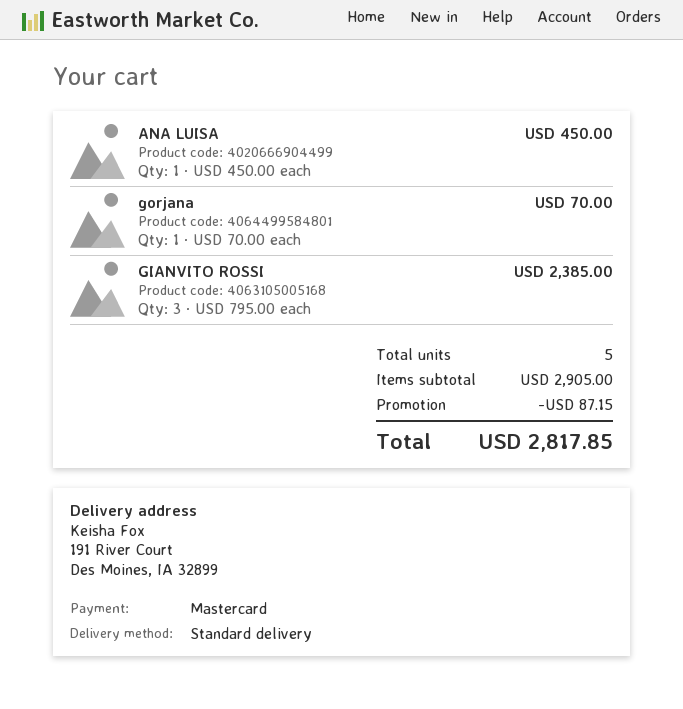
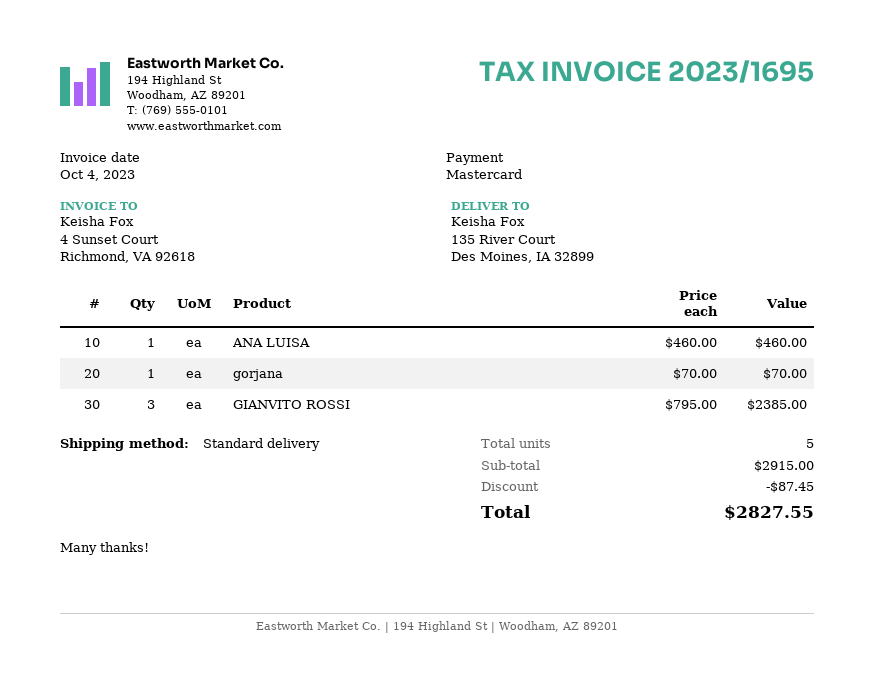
ship to: 191 River Court, Des Moines, IA 32899 -> 135 River Court, Des Moines, IA 32899
ANA LUISA: 1 x 450.00 = 450.00 -> 1 x 460.00 = 460.00
subtotal: 2905.00 -> 2915.00
discount: 87.15 -> 87.45
total: 2817.85 -> 2827.55

